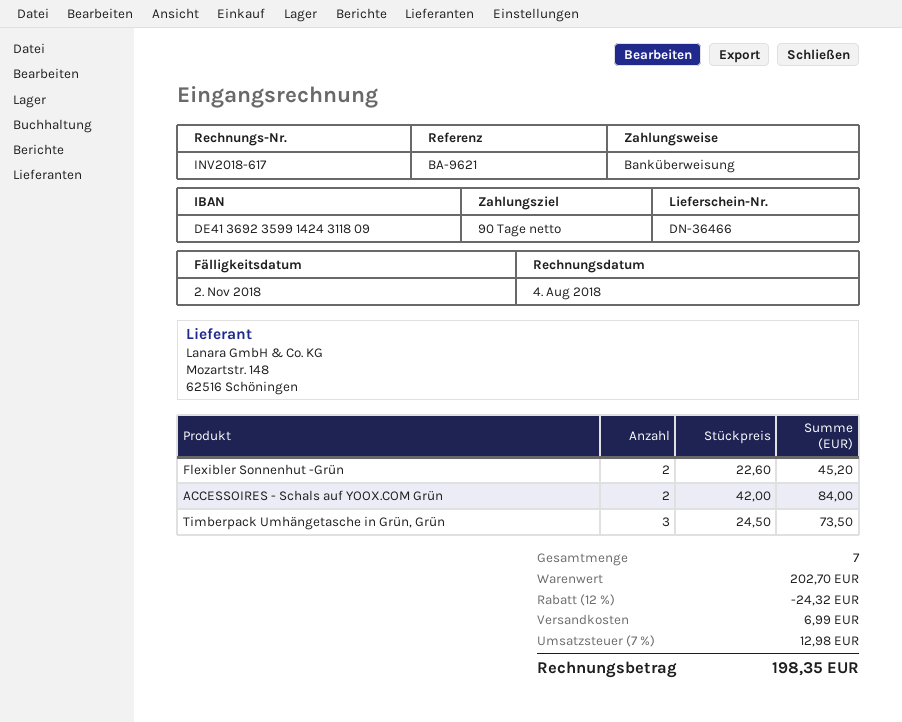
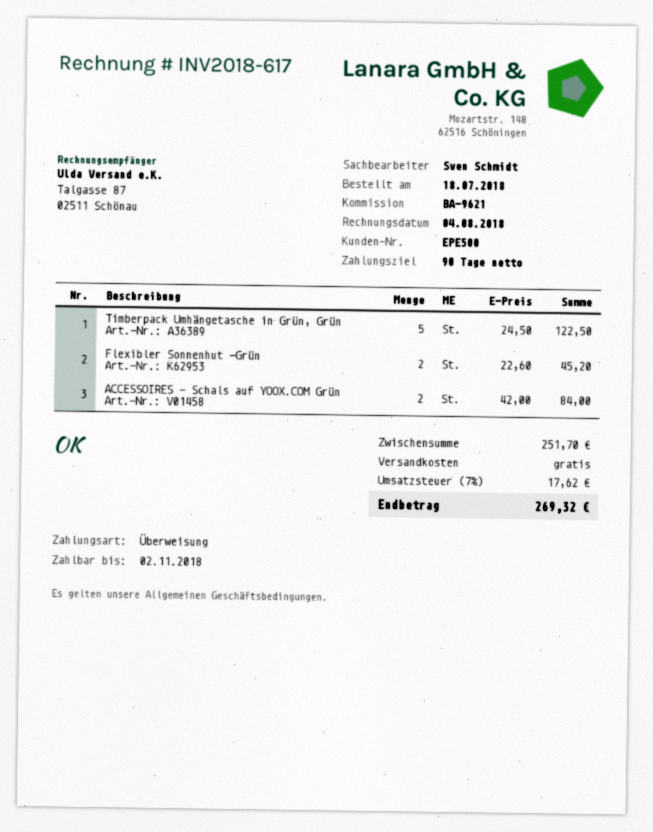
Timberpack Umhängetasche in Grün, Grün: 3 x 24.50 = 73.50 -> 5 x 24.50 = 122.50
subtotal: 202.70 -> 251.70
discount: 12% = 24.32 -> none
shipping: 6.99 -> 0.00
tax: 7% = 12.98 -> 7% = 17.62
total: 198.35 -> 269.32

